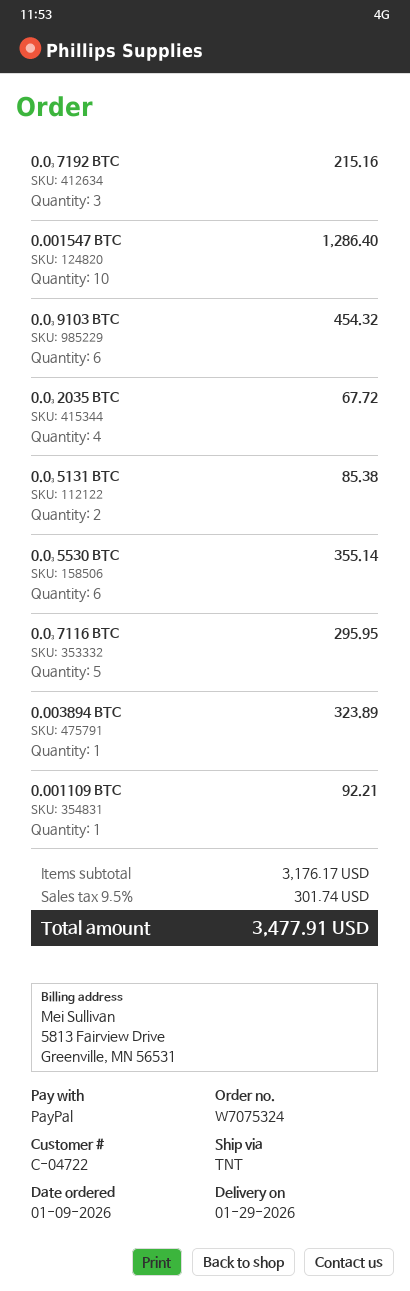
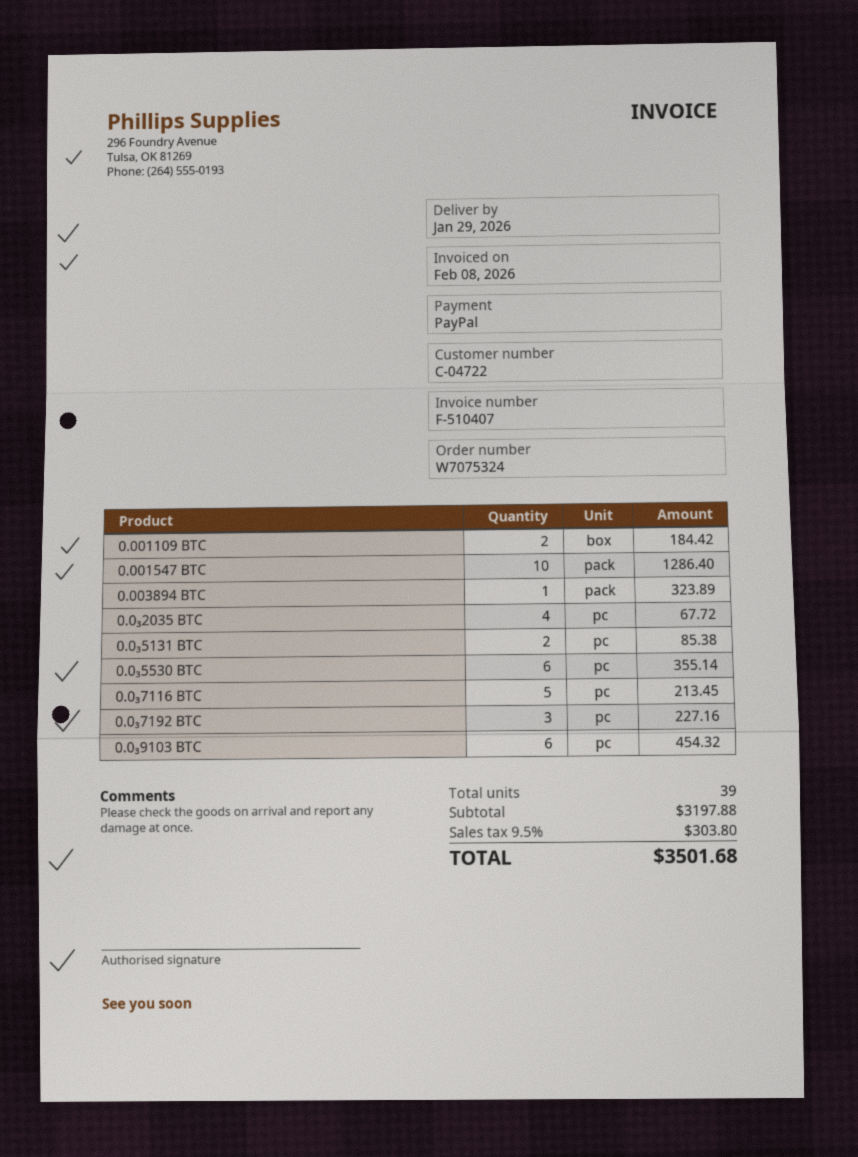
0.0₃7192 BTC: 3 for 215.16 -> 3 for 227.16
0.0₃7116 BTC: 5 for 295.95 -> 5 for 213.45
0.001109 BTC: 1 for 92.21 -> 2 for 184.42
subtotal: 3176.17 -> 3197.88
tax: 9.5% = 301.74 -> 9.5% = 303.80
total: 3477.91 -> 3501.68

